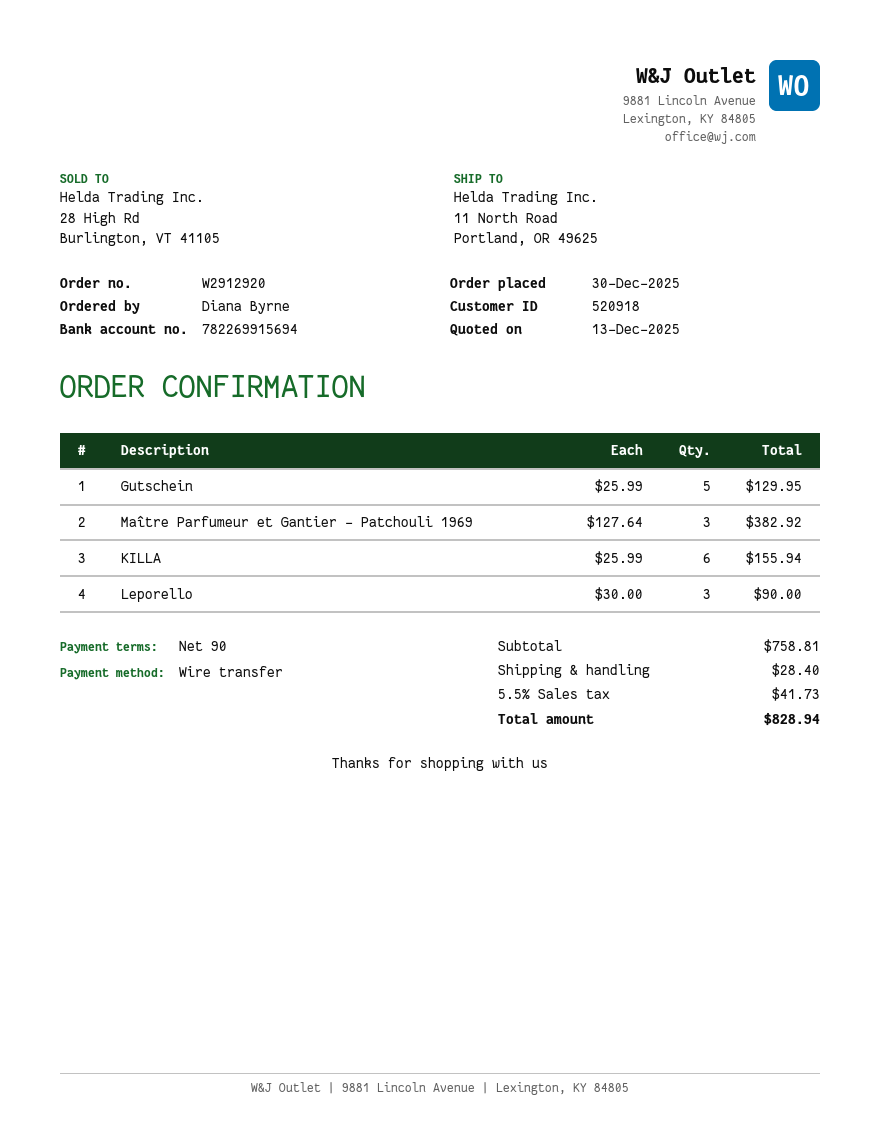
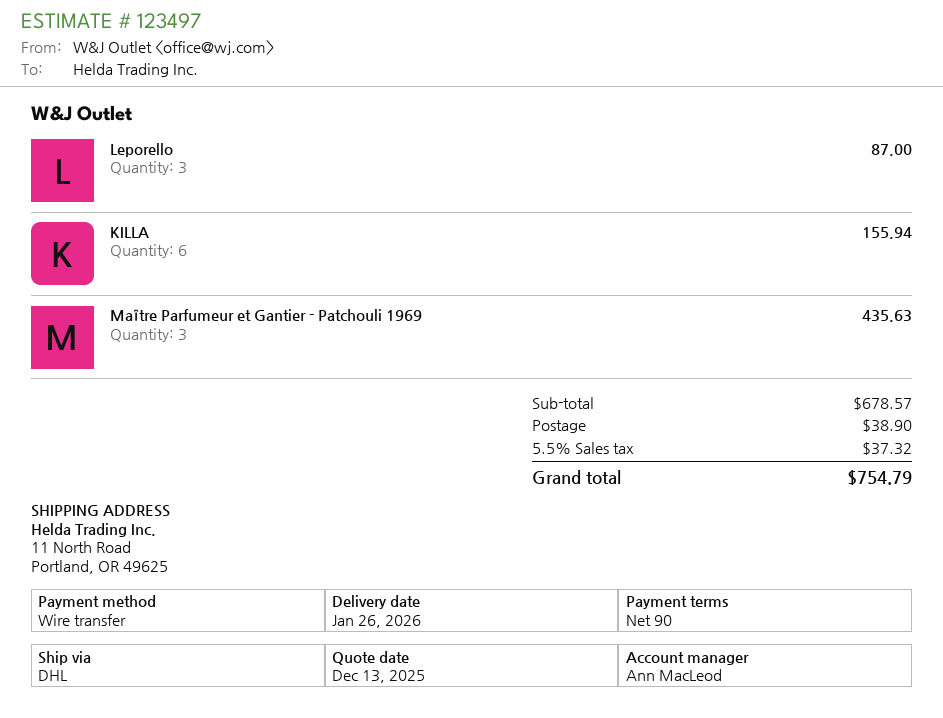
Gutschein: 5 for 129.95 -> none
Maître Parfumeur et Gantier - Patchouli 1969: 3 for 382.92 -> 3 for 435.63
Leporello: 3 for 90.00 -> 3 for 87.00
subtotal: 758.81 -> 678.57
shipping: 28.40 -> 38.90
tax: 5.5% = 41.73 -> 5.5% = 37.32
total: 828.94 -> 754.79

